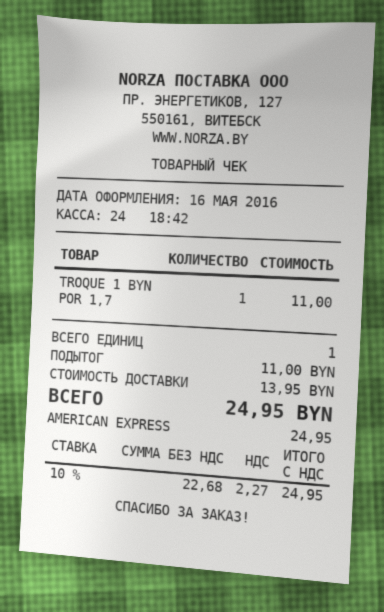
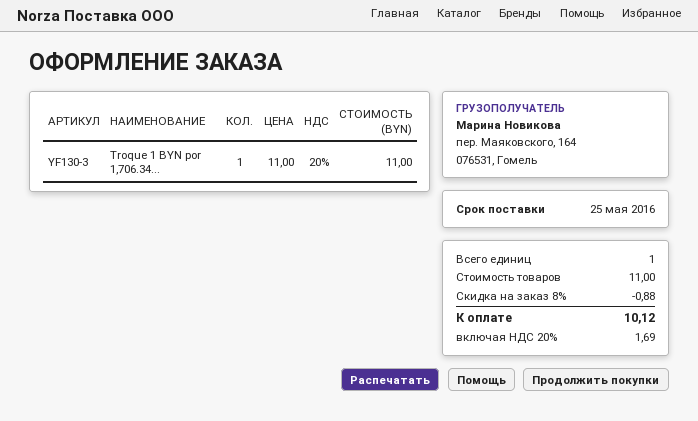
discount: none -> 8% = 0.88
shipping: 13.95 -> none
tax: 10% = 2.27 -> 20% = 1.69
total: 24.95 -> 10.12

